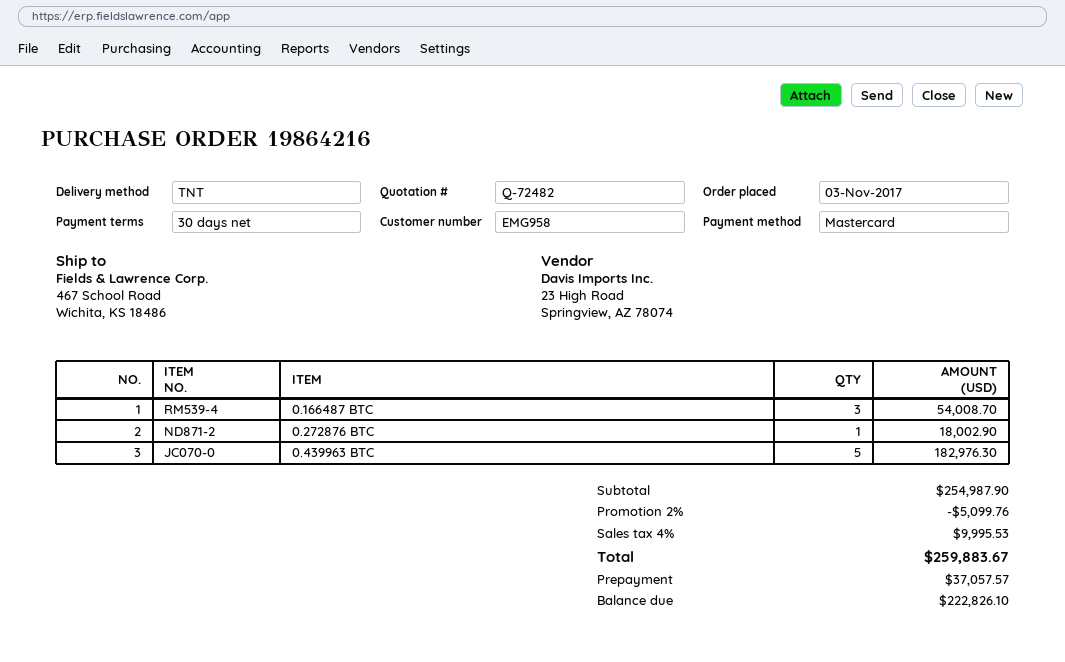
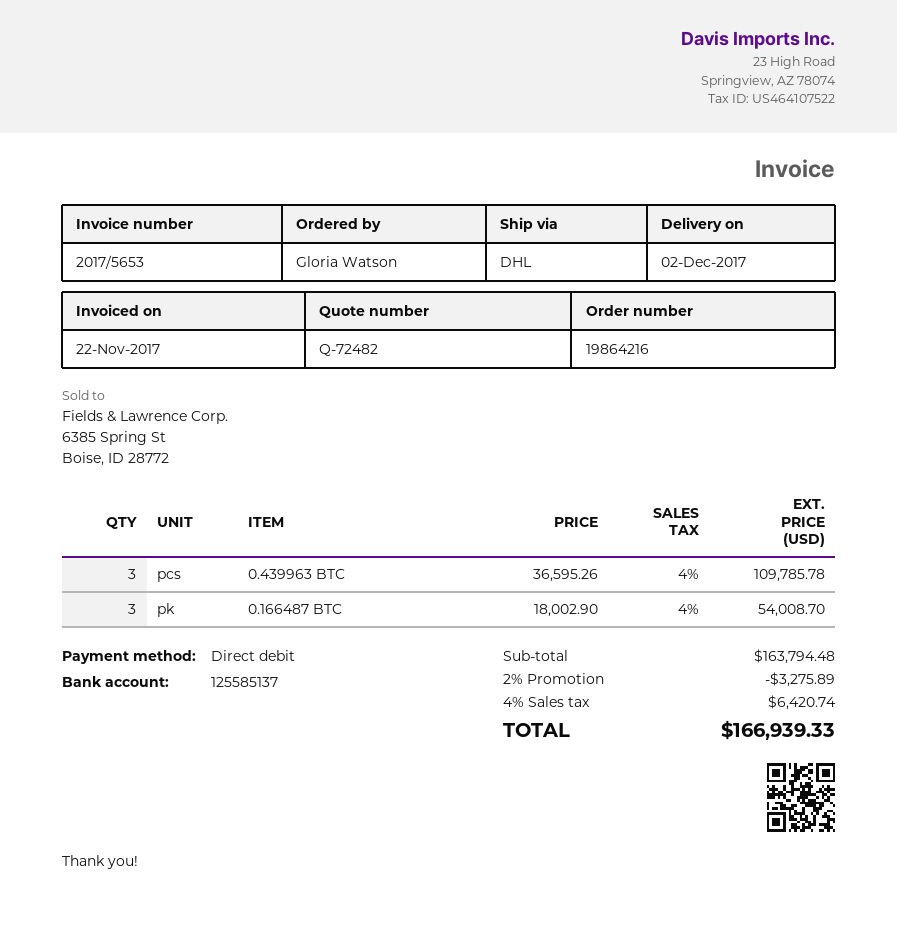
payment method: Mastercard -> direct debit
shipping method: TNT -> DHL
0.272876 BTC: 1 for 18002.90 -> none
0.439963 BTC: 5 for 182976.30 -> 3 for 109785.78
subtotal: 254987.90 -> 163794.48
discount: 2% = 5099.76 -> 2% = 3275.89
tax: 4% = 9995.53 -> 4% = 6420.74
total: 259883.67 -> 166939.33

